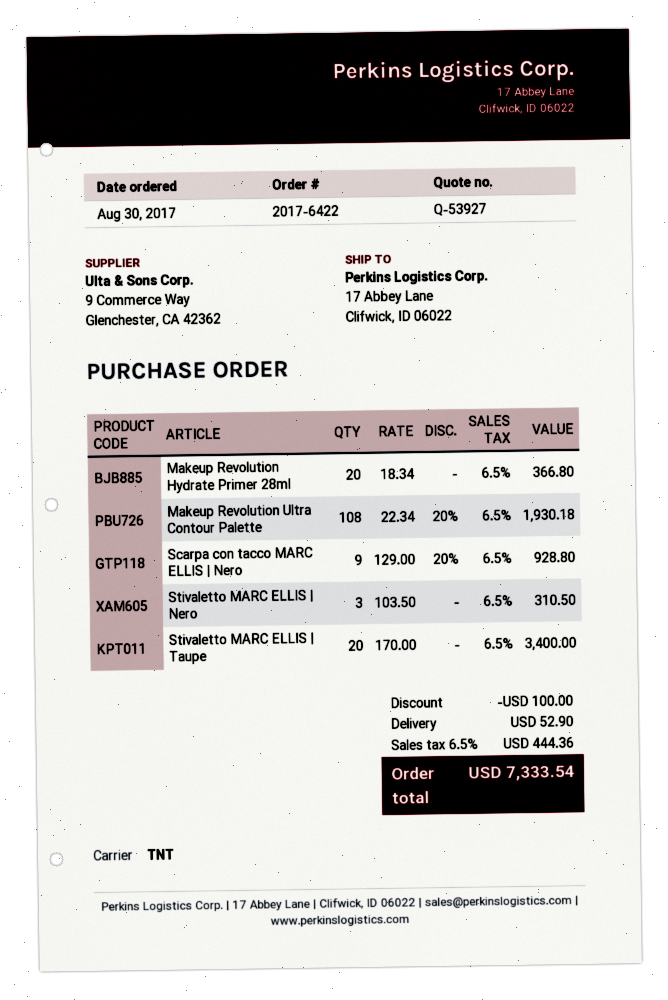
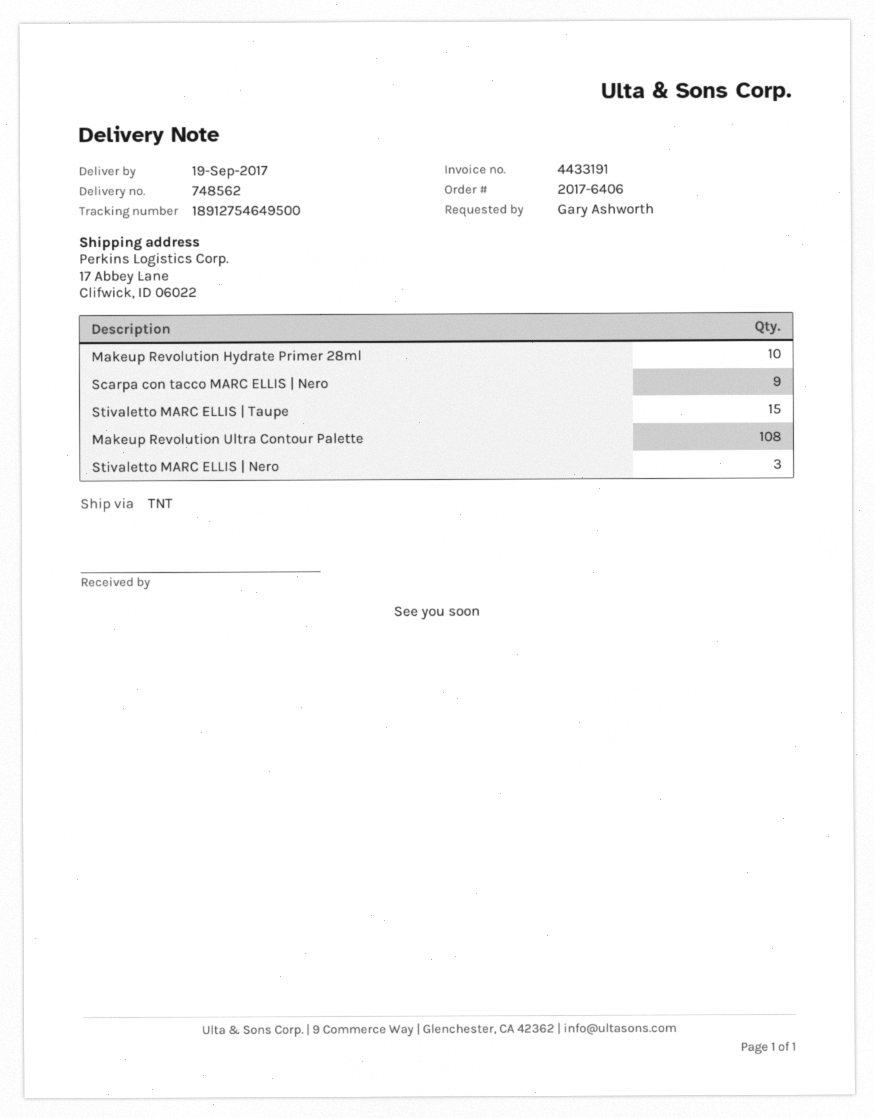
order number: 2017-6422 -> 2017-6406
Makeup Revolution Hydrate Primer 28ml: 20 -> 10
Stivaletto MARC ELLIS | Taupe: 20 -> 15

